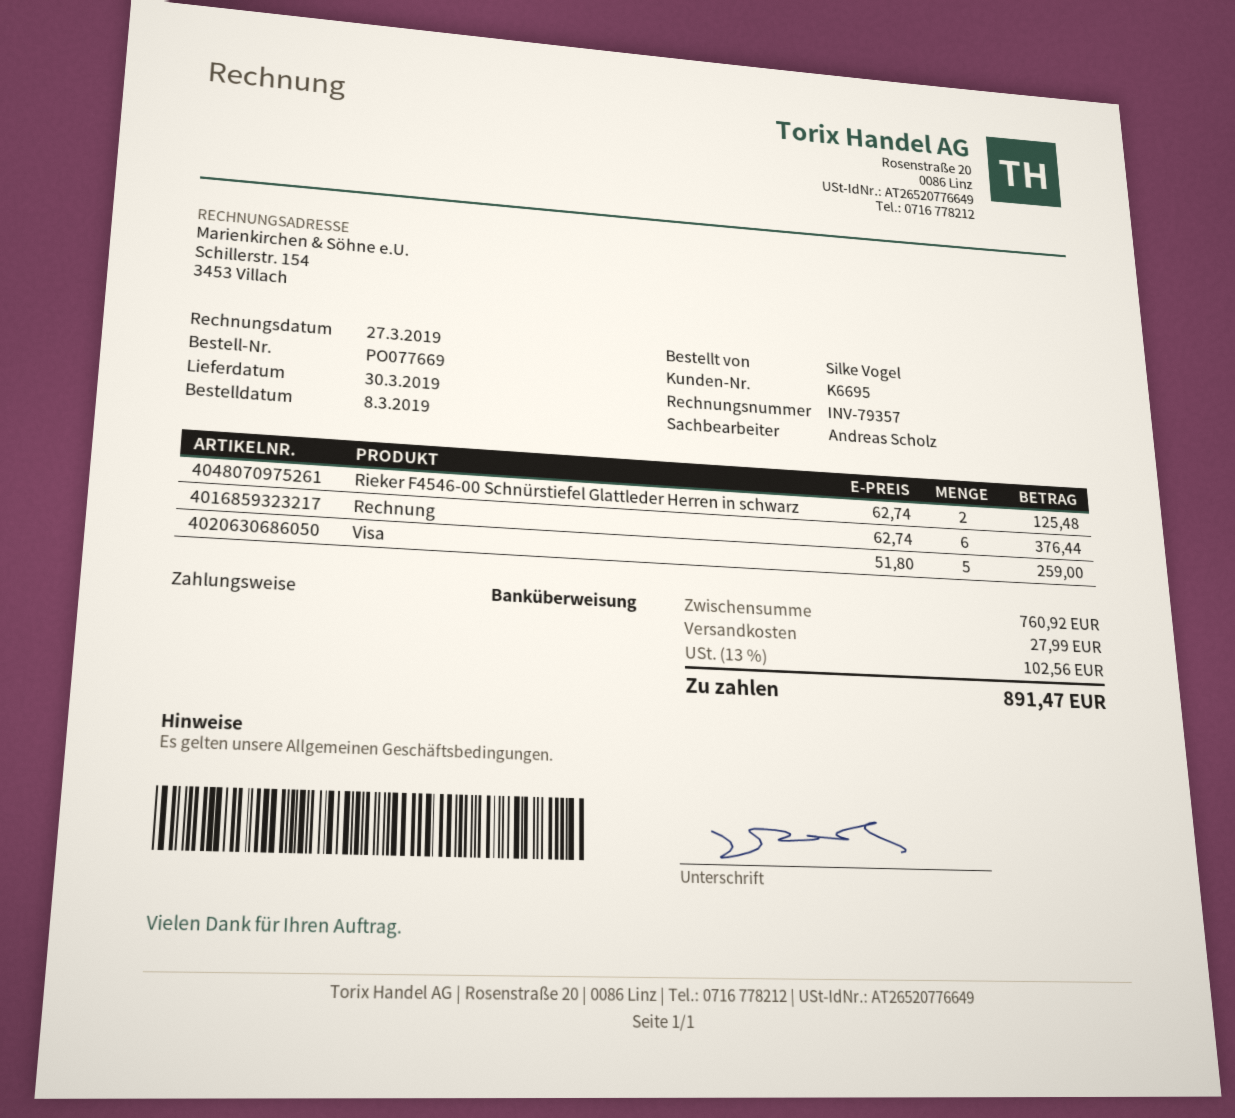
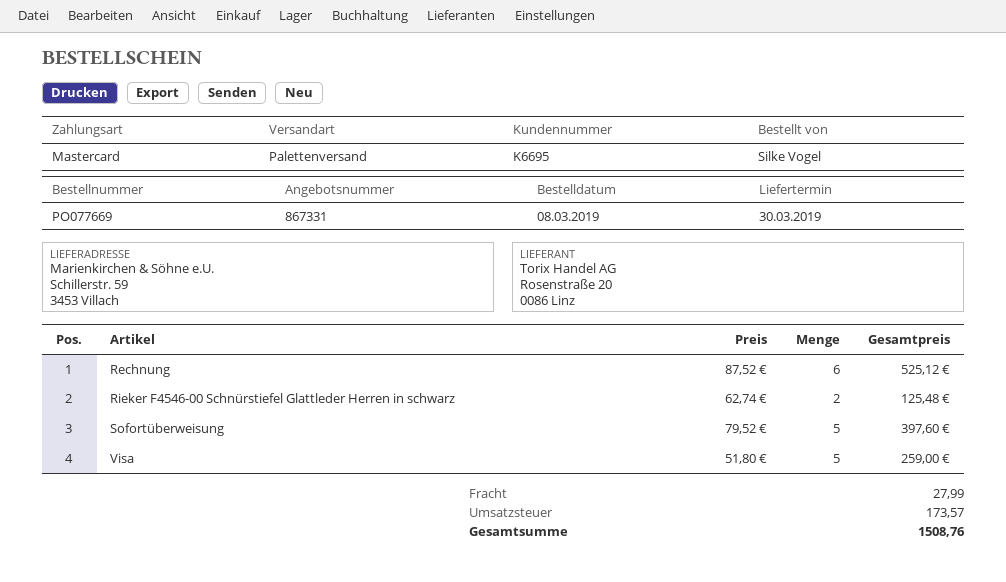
payment method: bank transfer -> Mastercard
Rechnung: 6 x 62.74 = 376.44 -> 6 x 87.52 = 525.12
Sofortüberweisung: none -> 5 x 79.52 = 397.60
tax: 102.56 -> 173.57
total: 891.47 -> 1508.76

